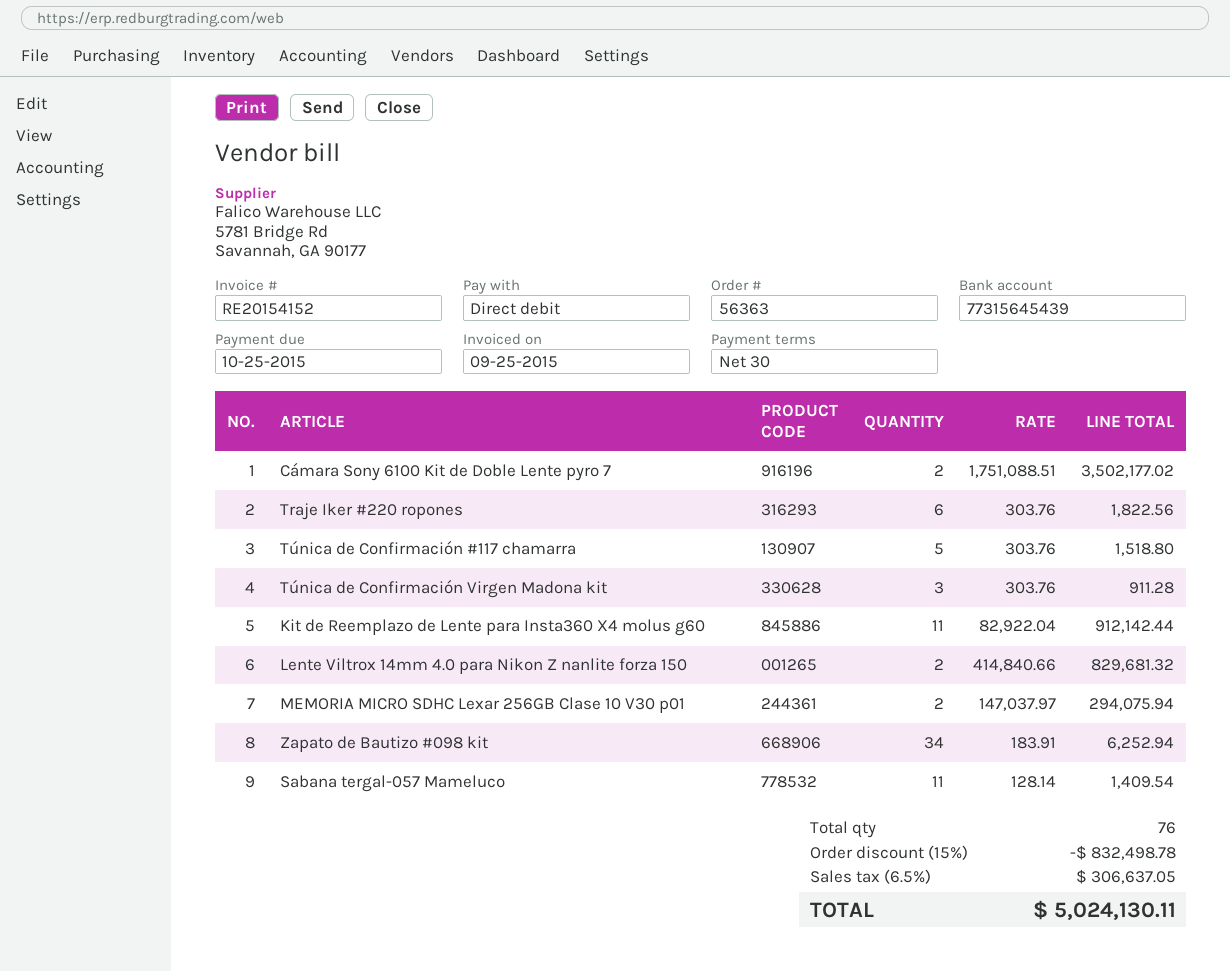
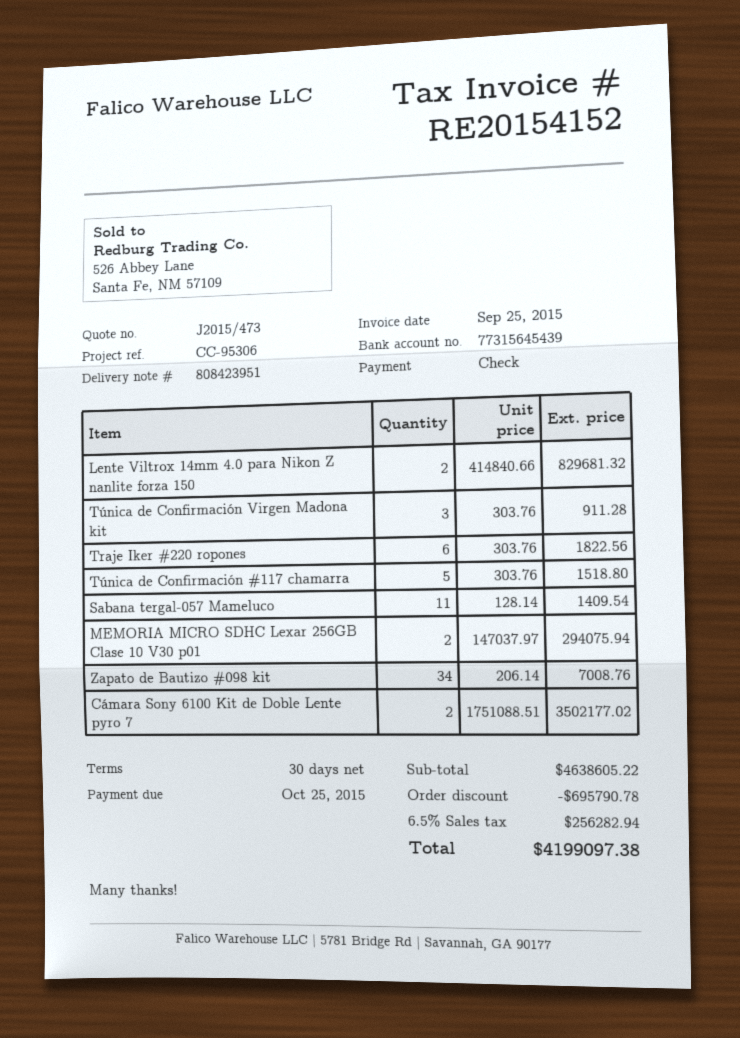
payment method: direct debit -> cheque
Kit de Reemplazo de Lente para Insta360 X4 molus g60: 11 x 82922.04 = 912142.44 -> none
Zapato de Bautizo #098 kit: 34 x 183.91 = 6252.94 -> 34 x 206.14 = 7008.76
discount: 832498.78 -> 695790.78
tax: 6.5% = 306637.05 -> 6.5% = 256282.94
total: 5024130.11 -> 4199097.38

